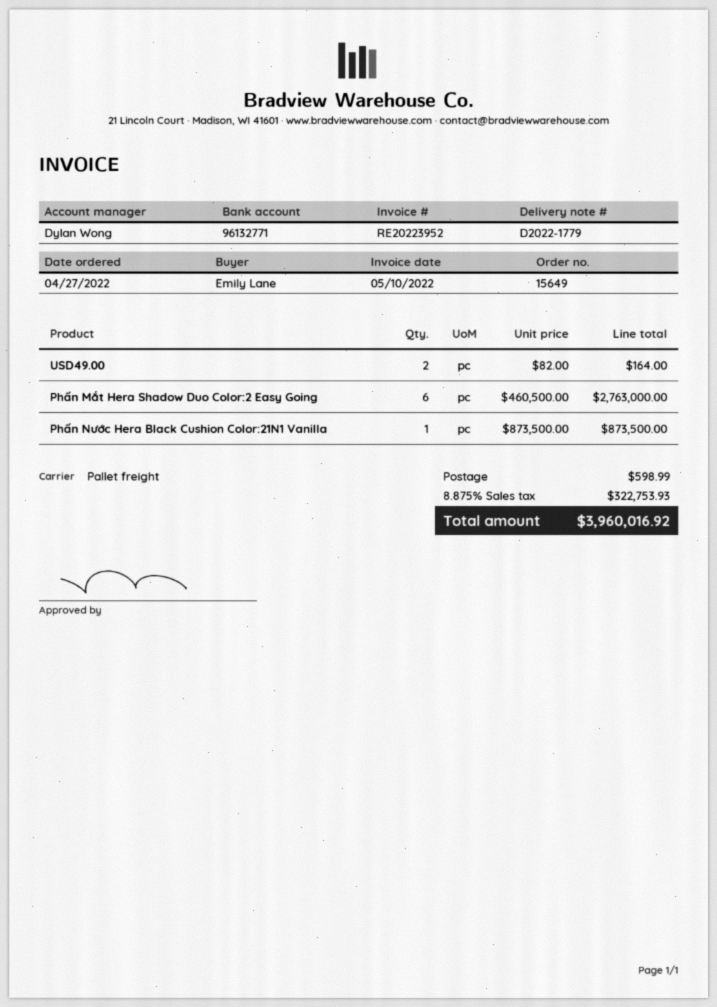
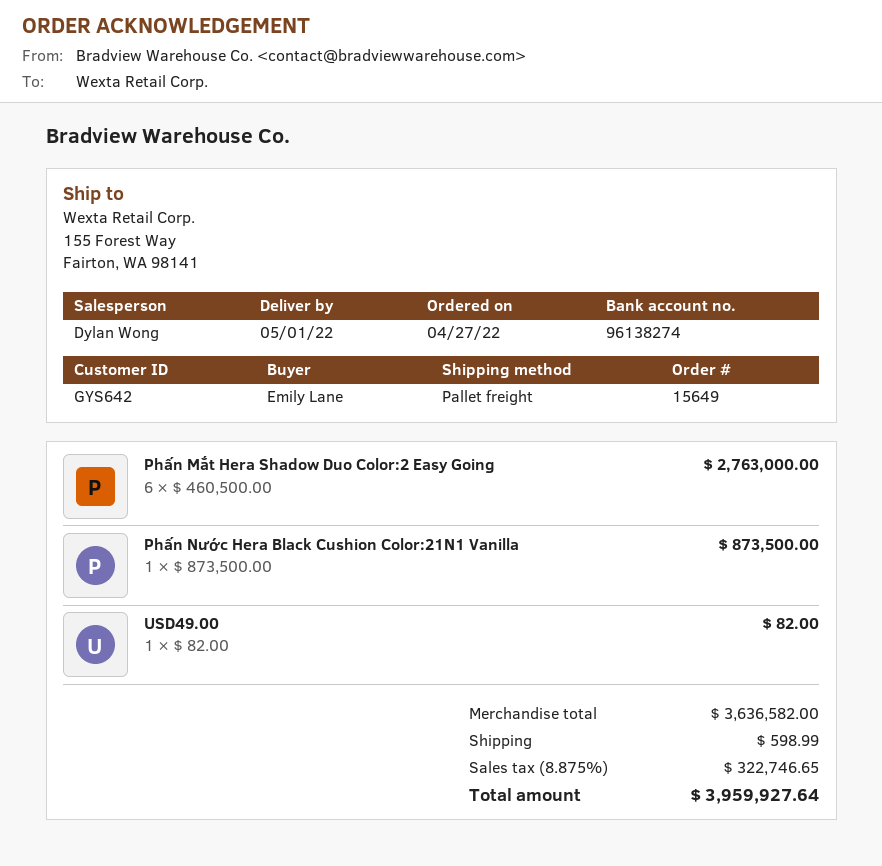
bank account: 96132771 -> 96138274
USD49.00: 2 x 82.00 = 164.00 -> 1 x 82.00 = 82.00
tax: 8.875% = 322753.93 -> 8.875% = 322746.65
total: 3960016.92 -> 3959927.64

